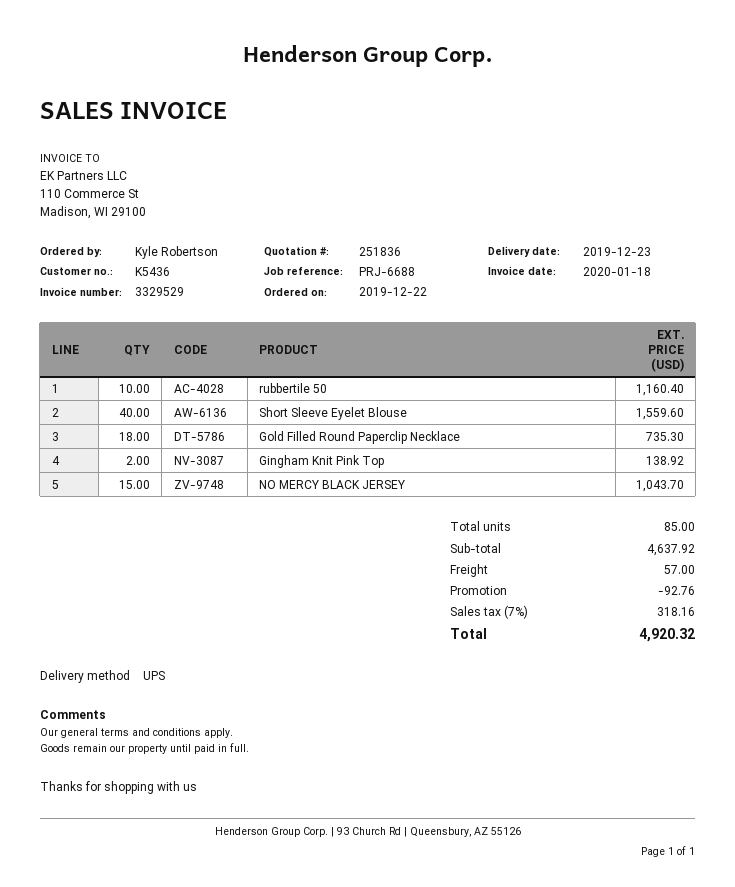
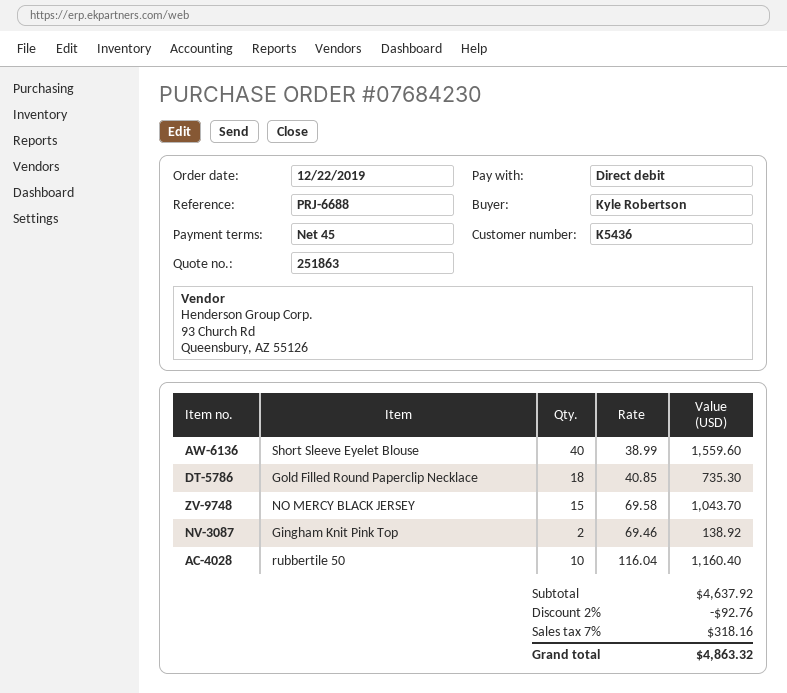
quote number: 251836 -> 251863
shipping: 57.00 -> none
total: 4920.32 -> 4863.32

